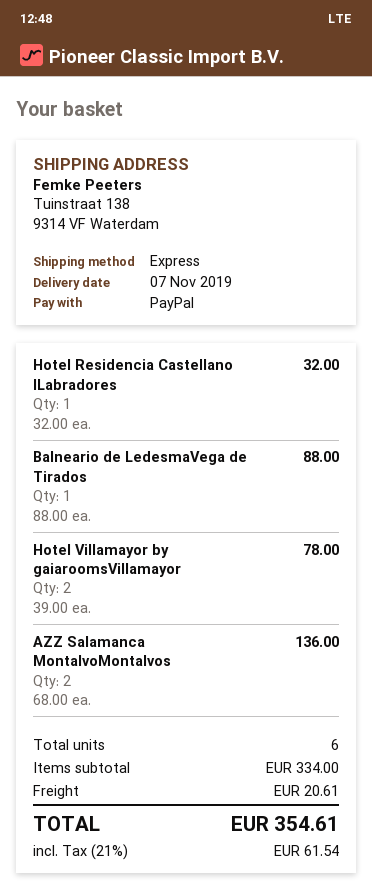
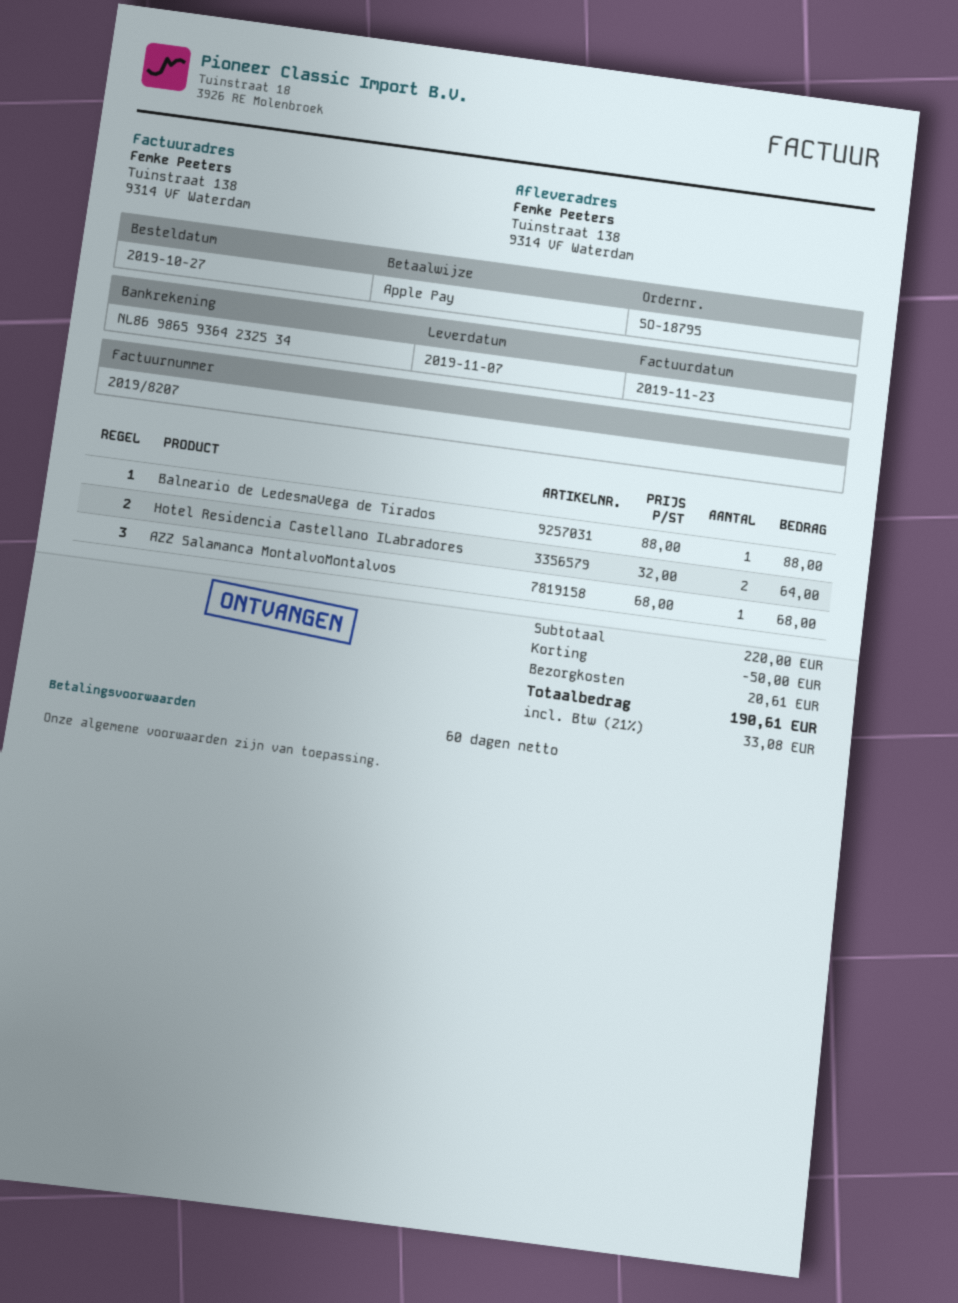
payment method: PayPal -> Apple Pay
Hotel Residencia Castellano ILabradores: 1 x 32.00 = 32.00 -> 2 x 32.00 = 64.00
Hotel Villamayor by gaiaroomsVillamayor: 2 x 39.00 = 78.00 -> none
AZZ Salamanca MontalvoMontalvos: 2 x 68.00 = 136.00 -> 1 x 68.00 = 68.00
subtotal: 334.00 -> 220.00
discount: none -> 50.00
tax: 21% = 61.54 -> 21% = 33.08
total: 354.61 -> 190.61

